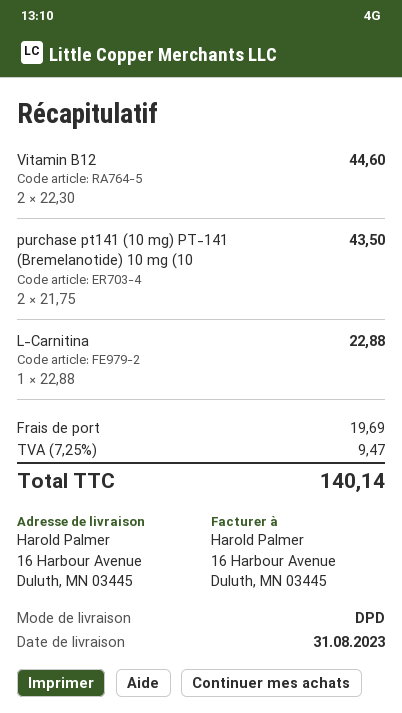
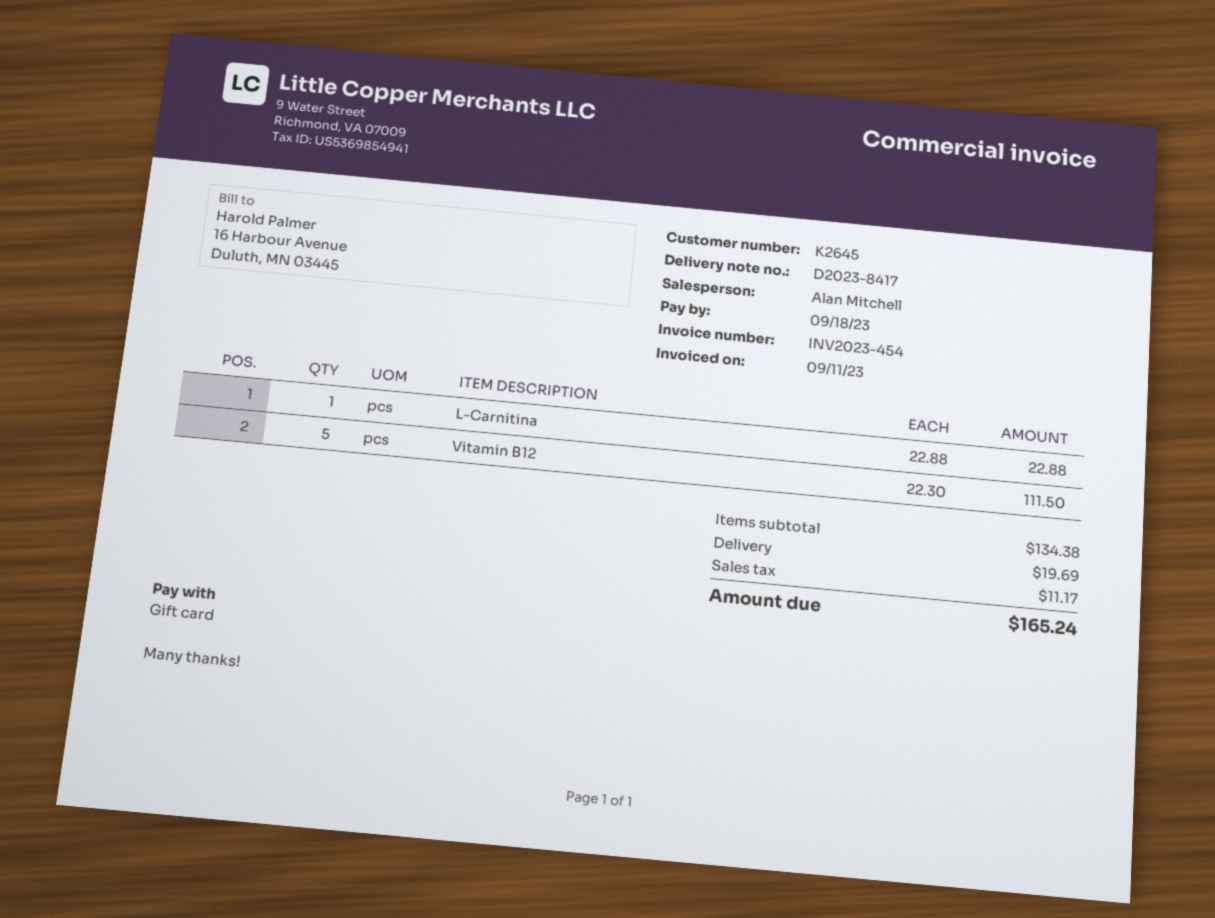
Vitamin B12: 2 x 22.30 = 44.60 -> 5 x 22.30 = 111.50
purchase pt141 (10 mg) PT-141 (Bremelanotide) 10 mg (10: 2 x 21.75 = 43.50 -> none
tax: 9.47 -> 11.17
total: 140.14 -> 165.24

